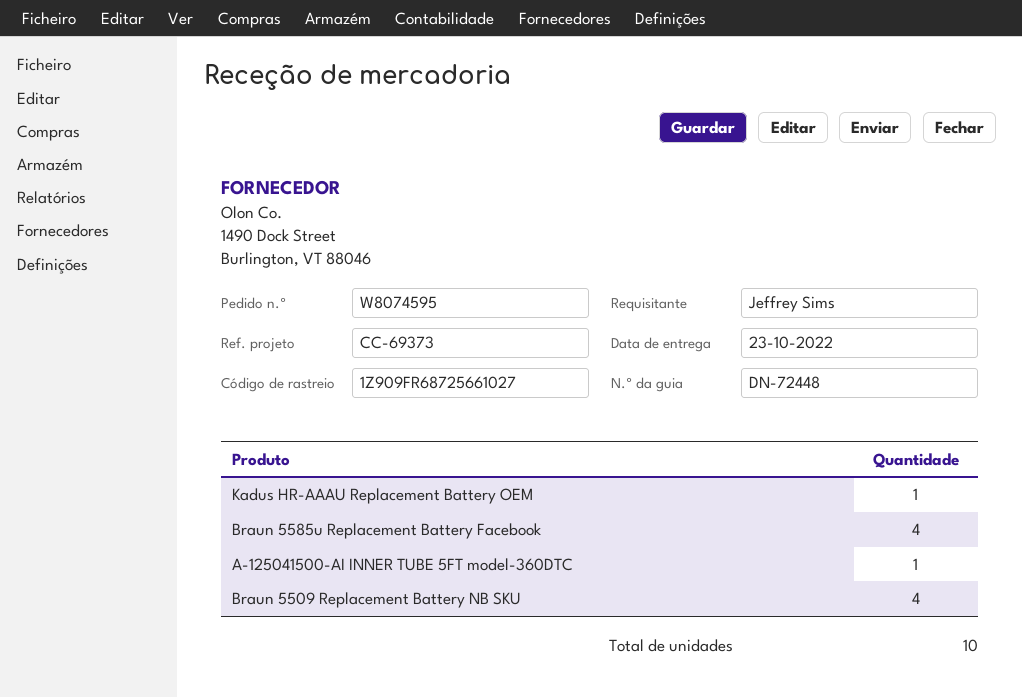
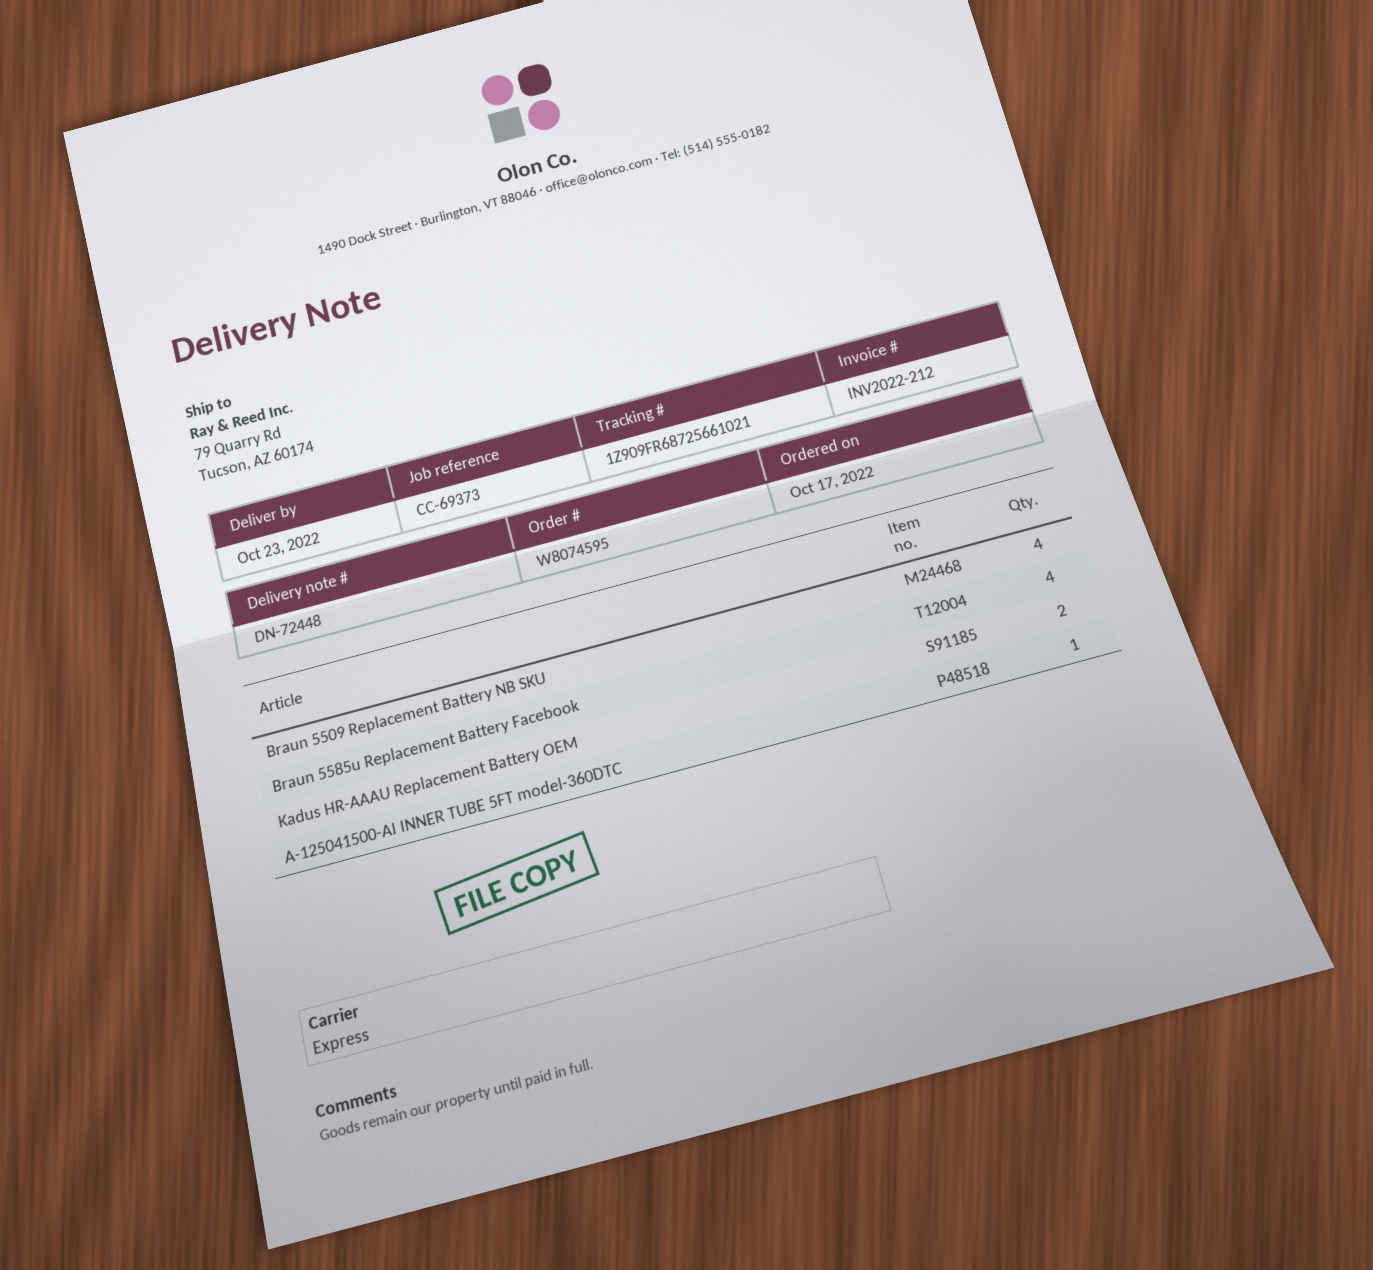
tracking number: 1Z909FR68725661027 -> 1Z909FR68725661021
Kadus HR-AAAU Replacement Battery OEM: 1 -> 2

